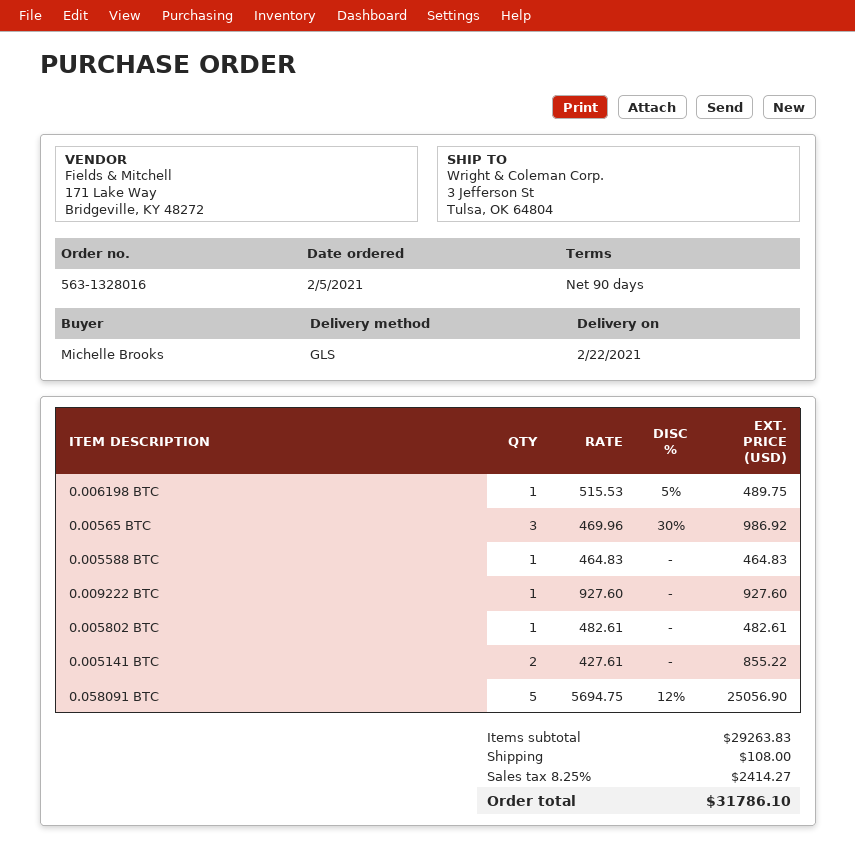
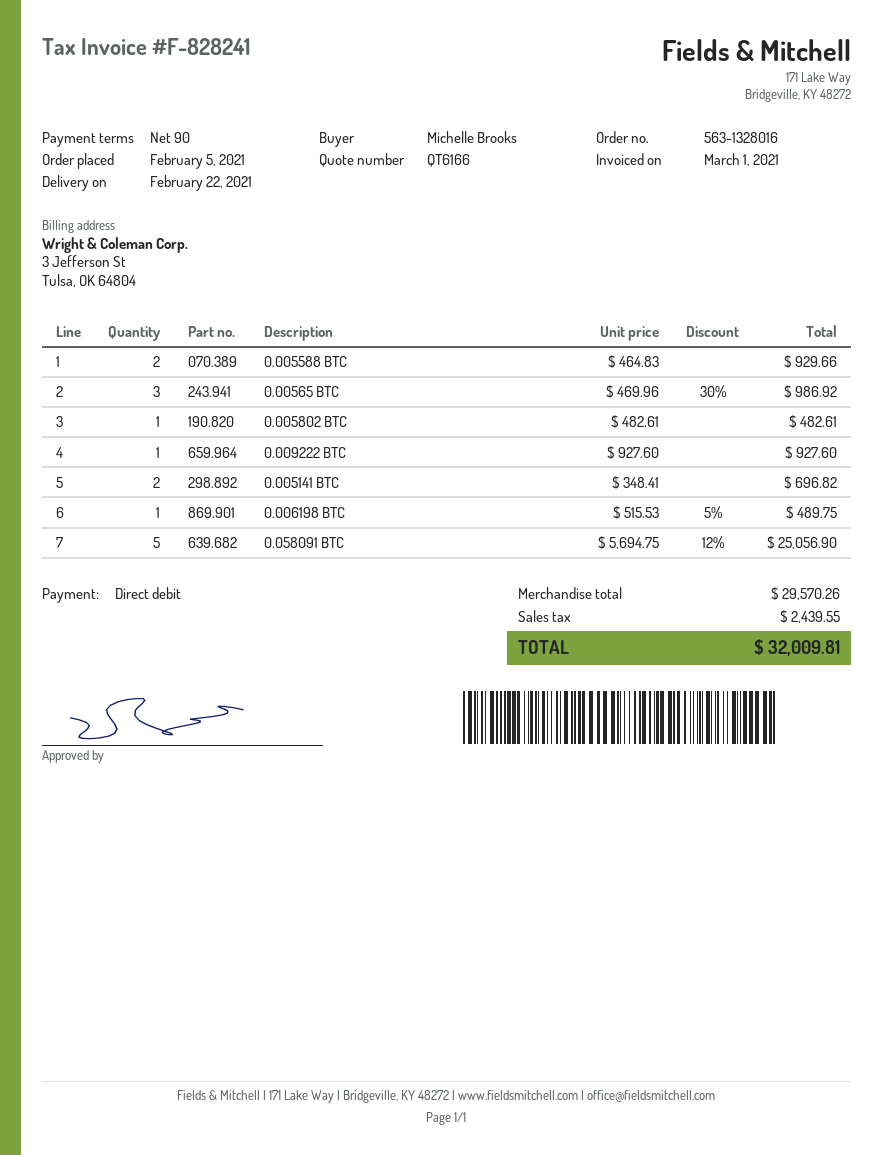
0.005588 BTC: 1 x 464.83 = 464.83 -> 2 x 464.83 = 929.66
0.005141 BTC: 2 x 427.61 = 855.22 -> 2 x 348.41 = 696.82
subtotal: 29263.83 -> 29570.26
shipping: 108.00 -> none
tax: 2414.27 -> 2439.55
total: 31786.10 -> 32009.81

